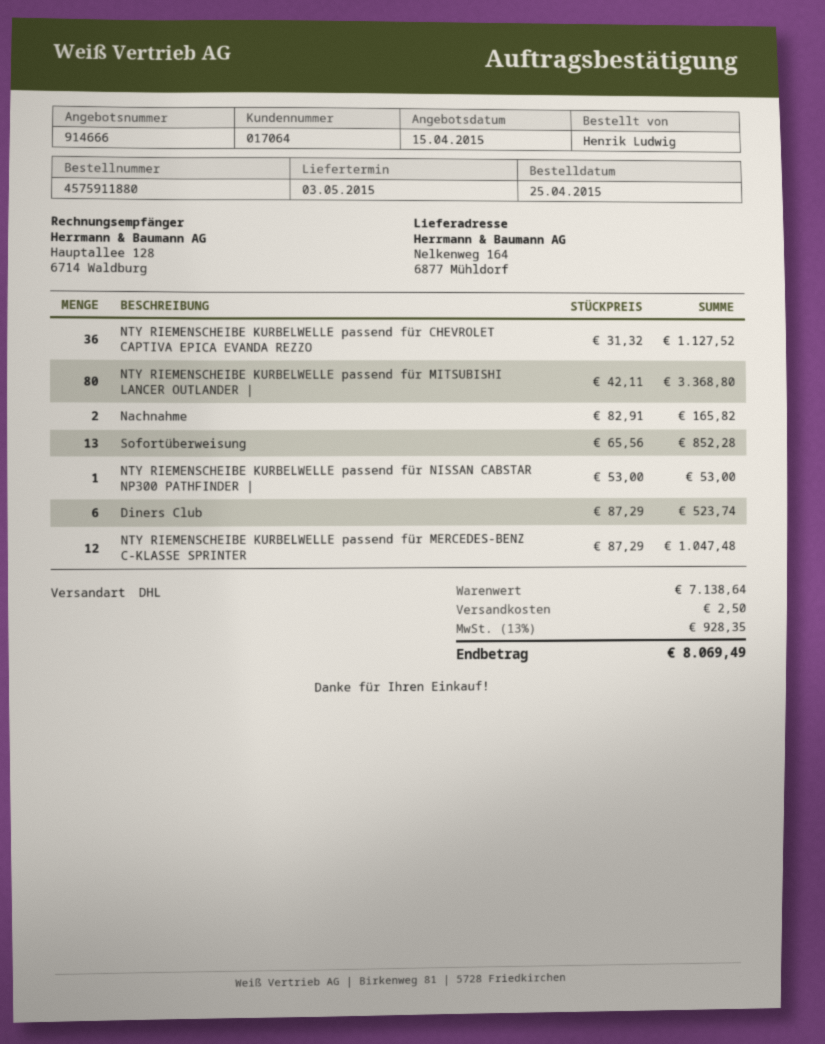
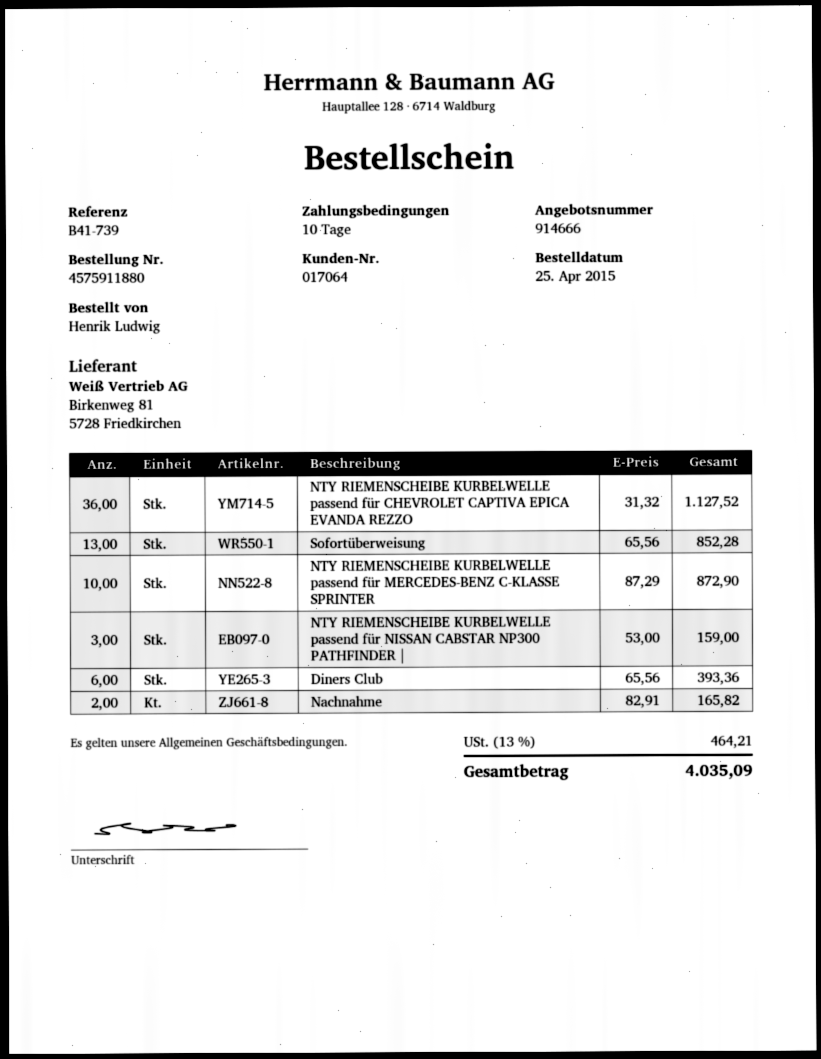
NTY RIEMENSCHEIBE KURBELWELLE passend für MITSUBISHI LANCER OUTLANDER |: 80 x 42.11 = 3368.80 -> none
NTY RIEMENSCHEIBE KURBELWELLE passend für NISSAN CABSTAR NP300 PATHFINDER |: 1 x 53.00 = 53.00 -> 3 x 53.00 = 159.00
Diners Club: 6 x 87.29 = 523.74 -> 6 x 65.56 = 393.36
NTY RIEMENSCHEIBE KURBELWELLE passend für MERCEDES-BENZ C-KLASSE SPRINTER: 12 x 87.29 = 1047.48 -> 10 x 87.29 = 872.90
shipping: 2.50 -> none
tax: 13% = 928.35 -> 13% = 464.21
total: 8069.49 -> 4035.09

